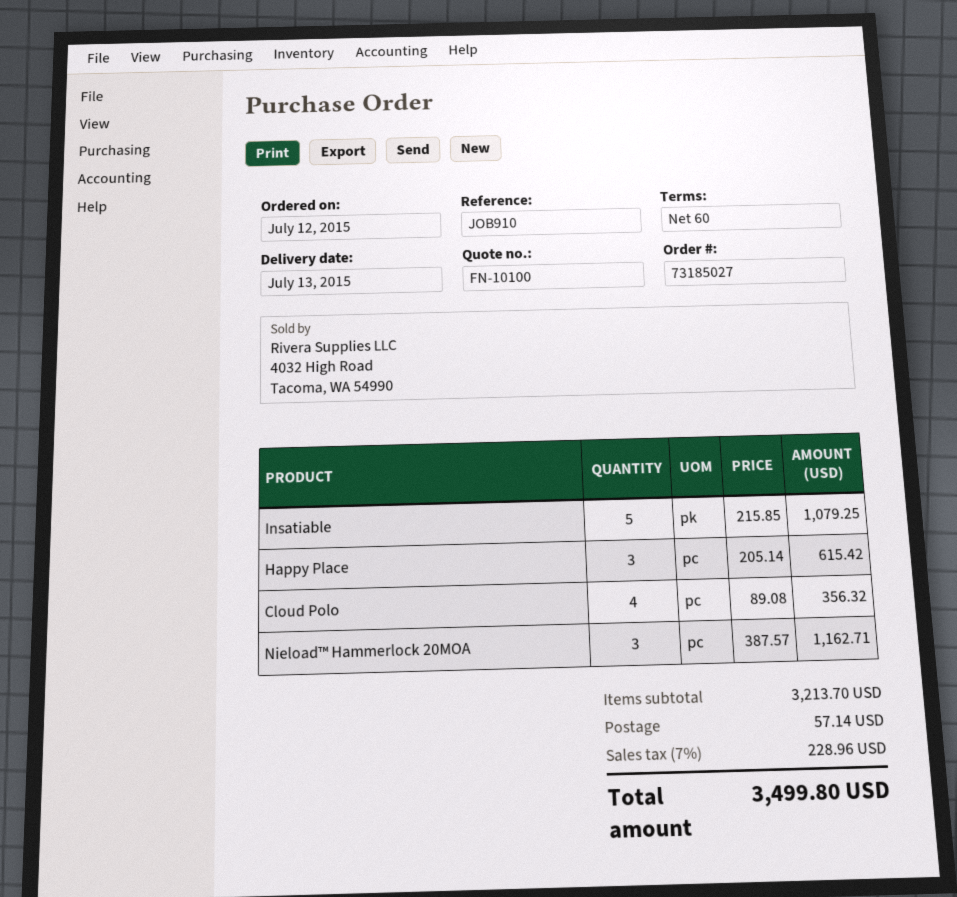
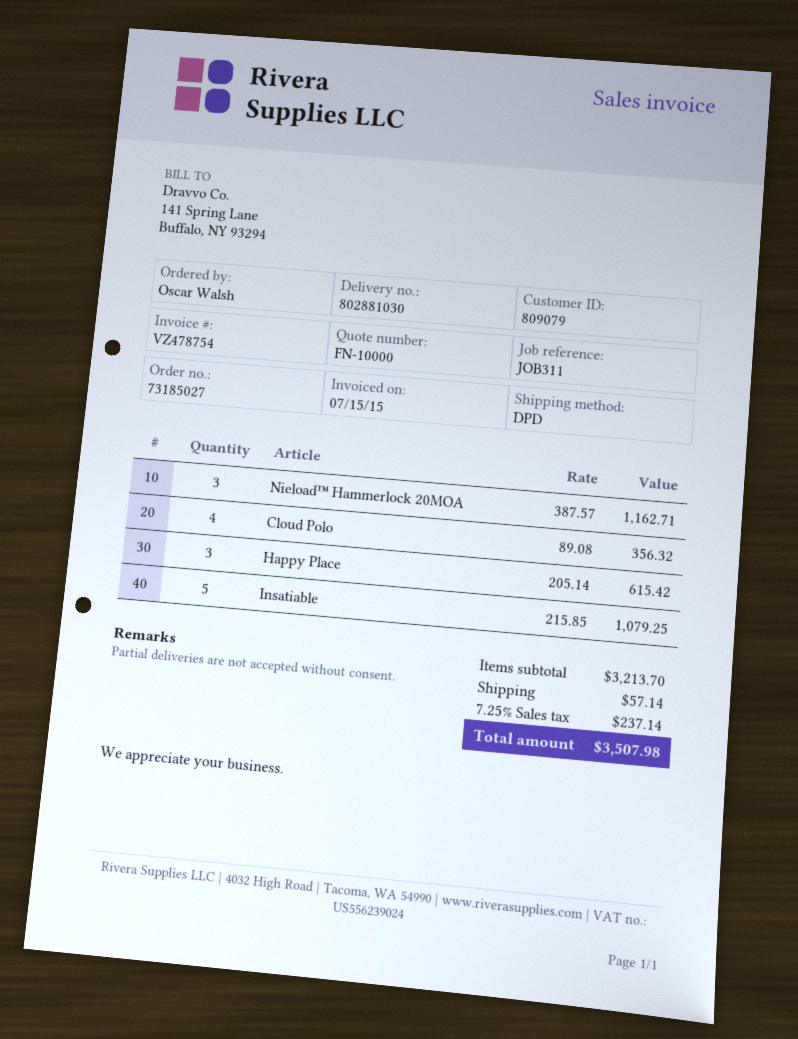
quote number: FN-10100 -> FN-10000
reference: JOB910 -> JOB311
tax: 7% = 228.96 -> 7.25% = 237.14
total: 3499.80 -> 3507.98

